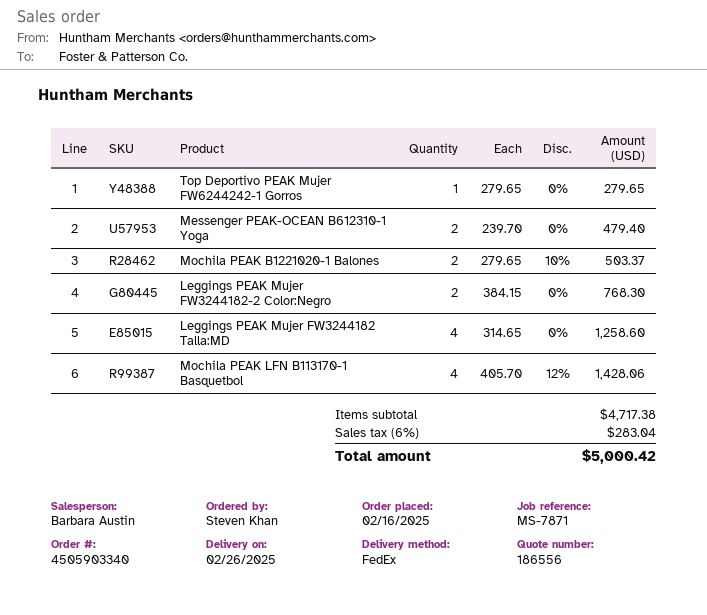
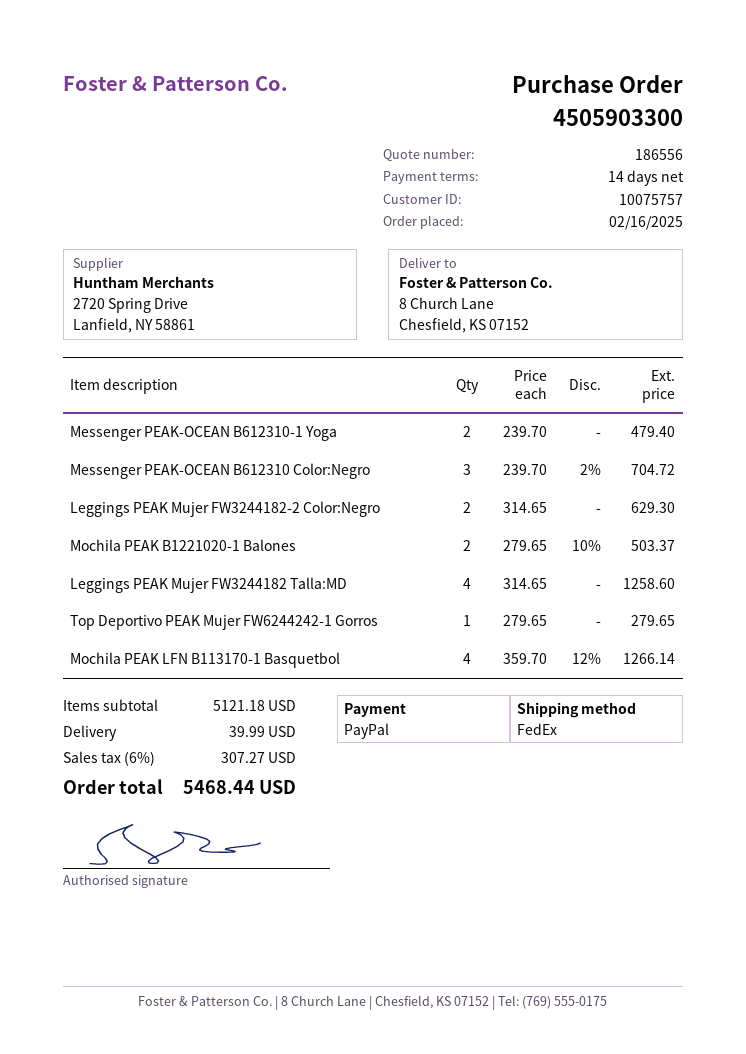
order number: 4505903340 -> 4505903300
Leggings PEAK Mujer FW3244182-2 Color:Negro: 2 x 384.15 = 768.30 -> 2 x 314.65 = 629.30
Mochila PEAK LFN B113170-1 Basquetbol: 4 x 405.70 - 12% = 1428.06 -> 4 x 359.70 - 12% = 1266.14
Messenger PEAK-OCEAN B612310 Color:Negro: none -> 3 x 239.70 - 2% = 704.72
subtotal: 4717.38 -> 5121.18
shipping: none -> 39.99
tax: 6% = 283.04 -> 6% = 307.27
total: 5000.42 -> 5468.44

